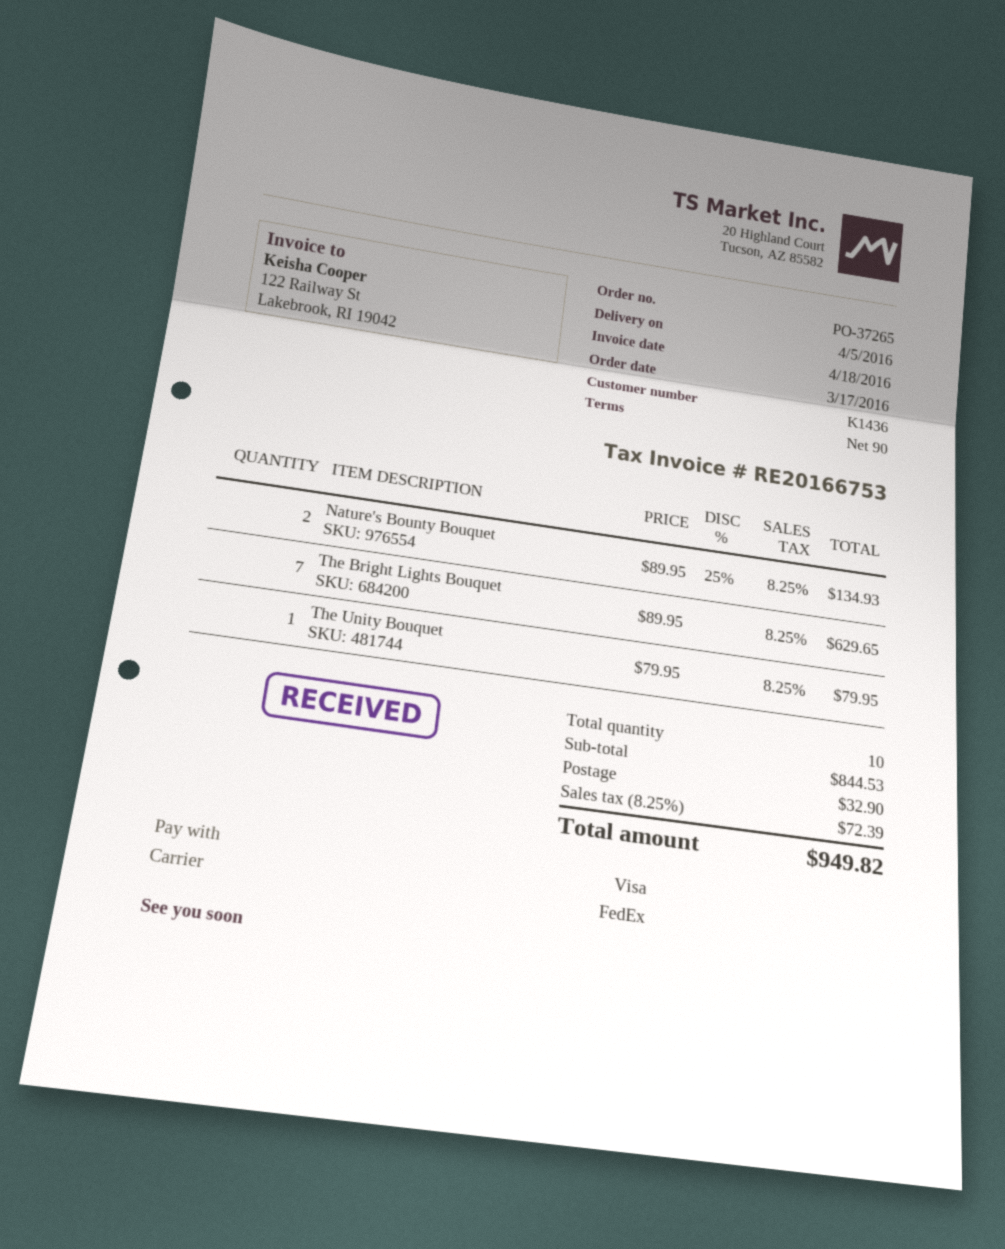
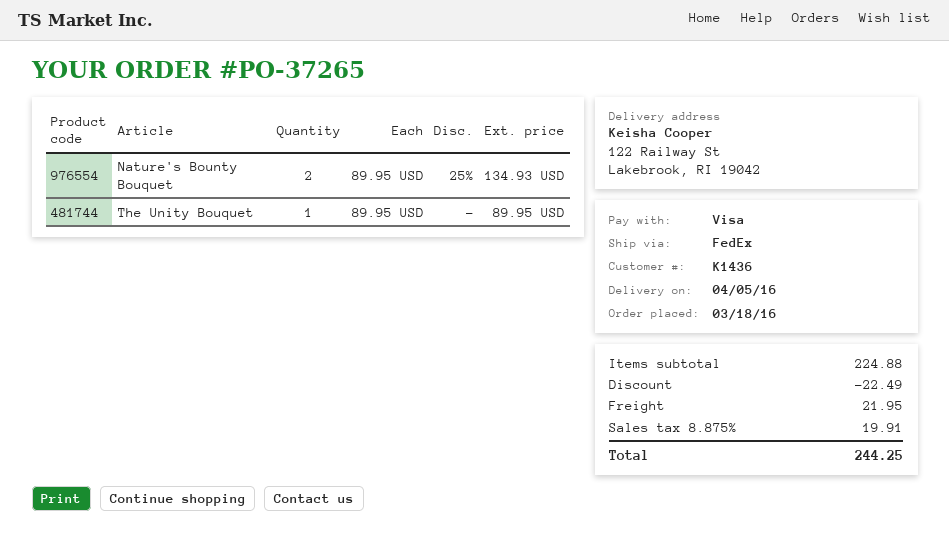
order date: 2016-03-17 -> 2016-03-18
The Bright Lights Bouquet: 7 x 89.95 = 629.65 -> none
The Unity Bouquet: 1 x 79.95 = 79.95 -> 1 x 89.95 = 89.95
subtotal: 844.53 -> 224.88
discount: none -> 22.49
shipping: 32.90 -> 21.95
tax: 8.25% = 72.39 -> 8.875% = 19.91
total: 949.82 -> 244.25

